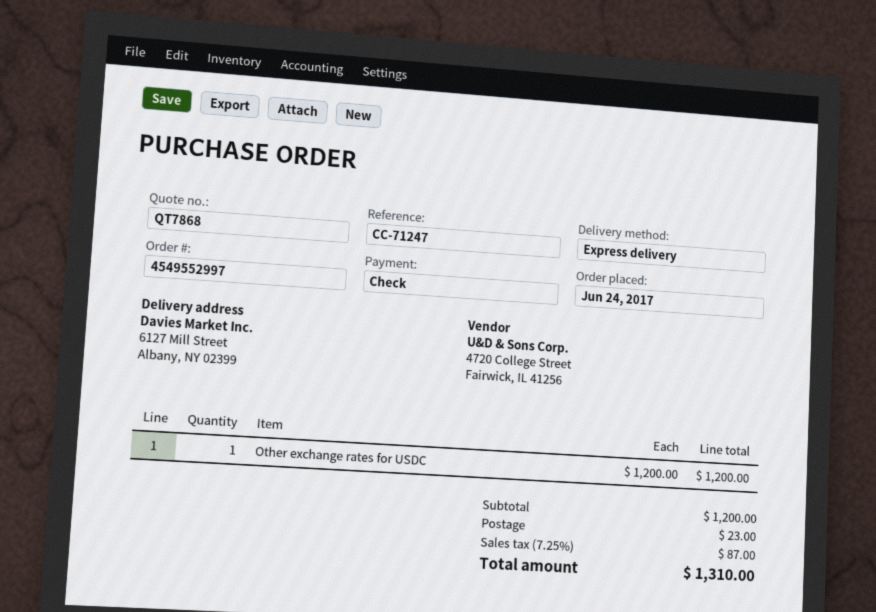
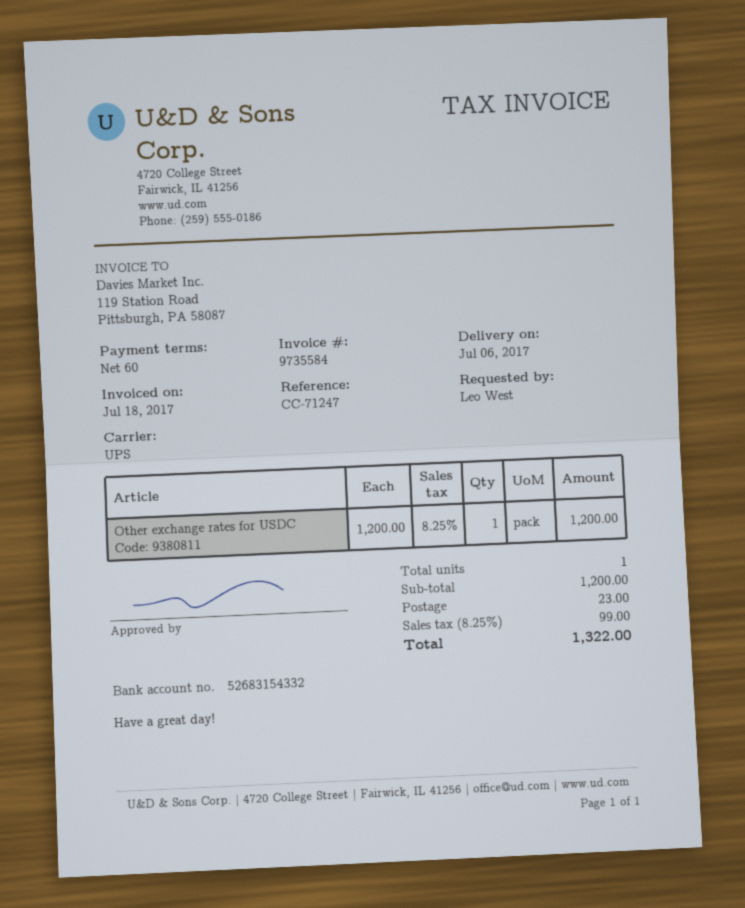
shipping method: express -> UPS
tax: 7.25% = 87.00 -> 8.25% = 99.00
total: 1310.00 -> 1322.00

